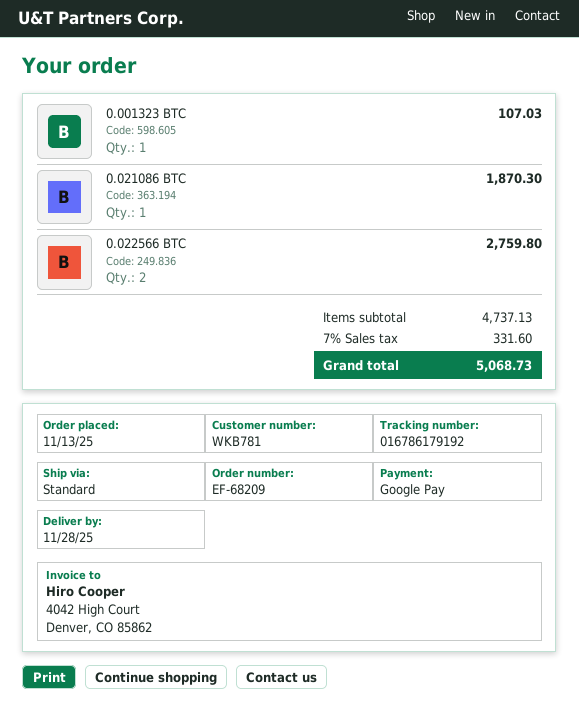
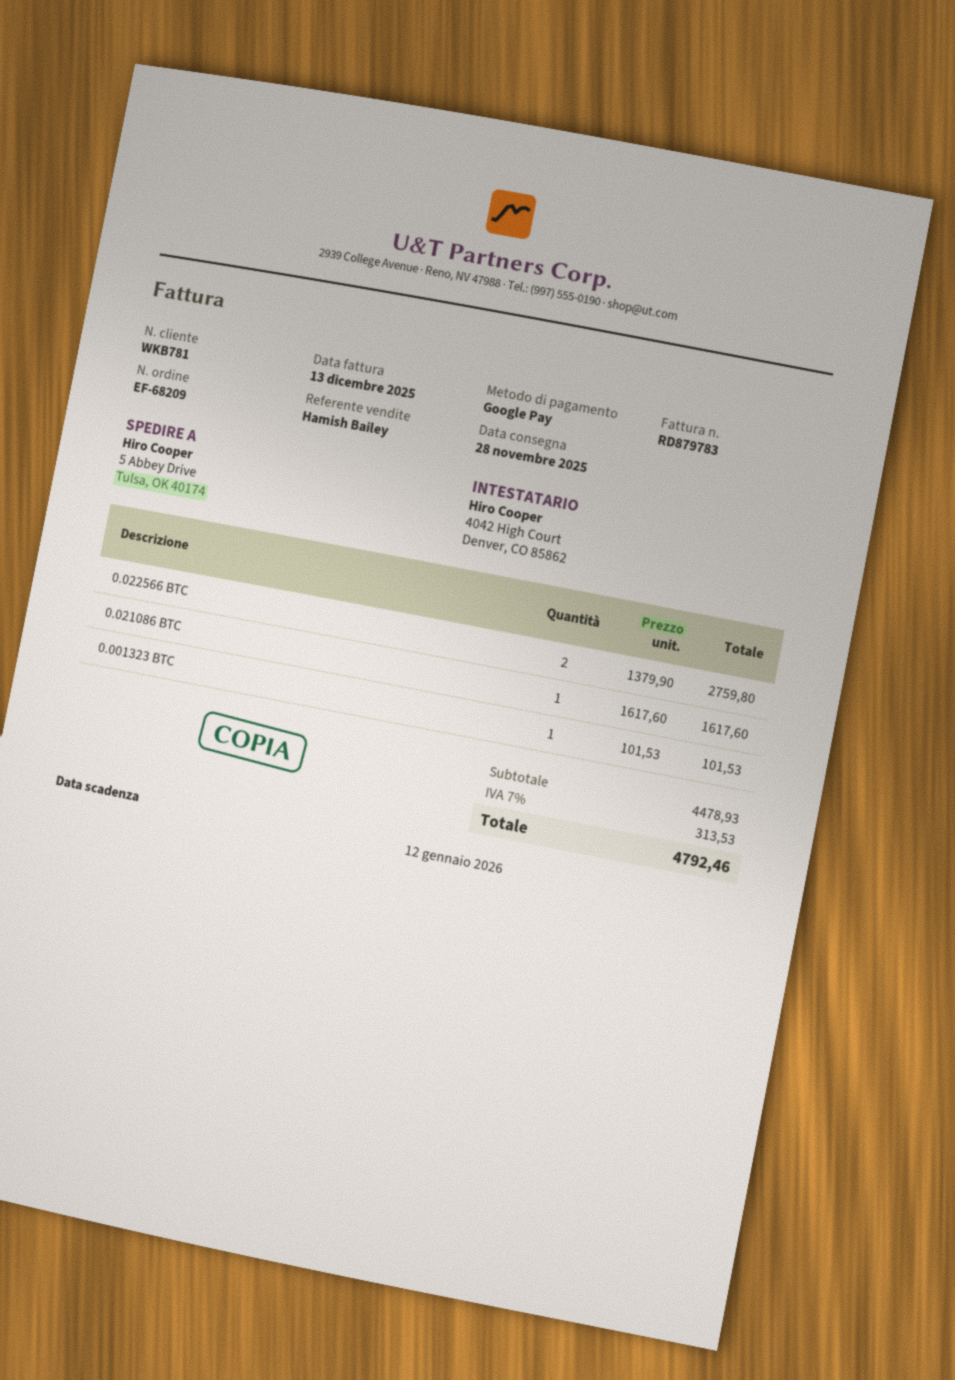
0.001323 BTC: 1 for 107.03 -> 1 for 101.53
0.021086 BTC: 1 for 1870.30 -> 1 for 1617.60
subtotal: 4737.13 -> 4478.93
tax: 7% = 331.60 -> 7% = 313.53
total: 5068.73 -> 4792.46

